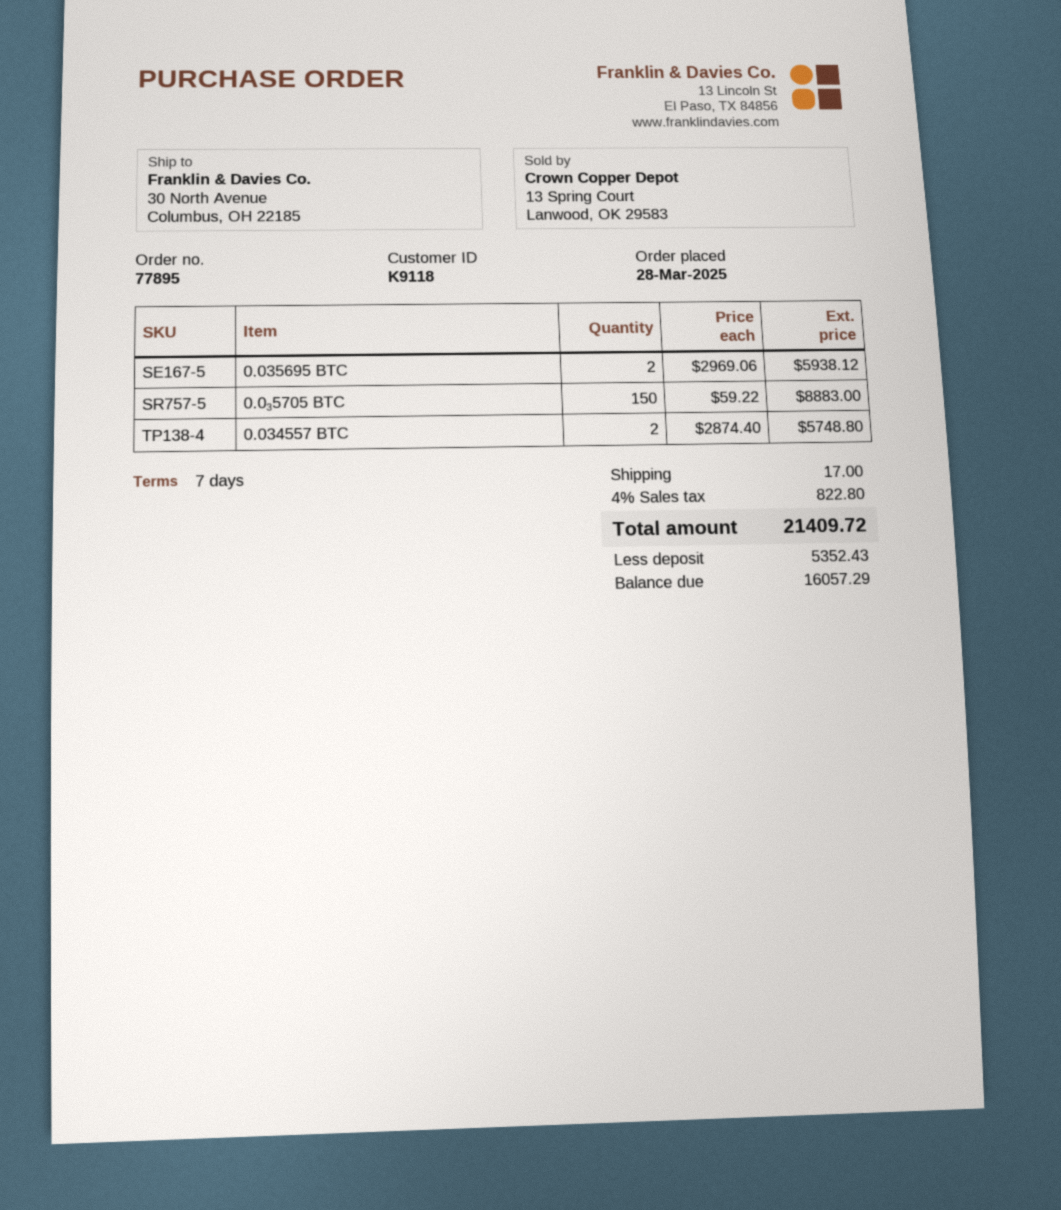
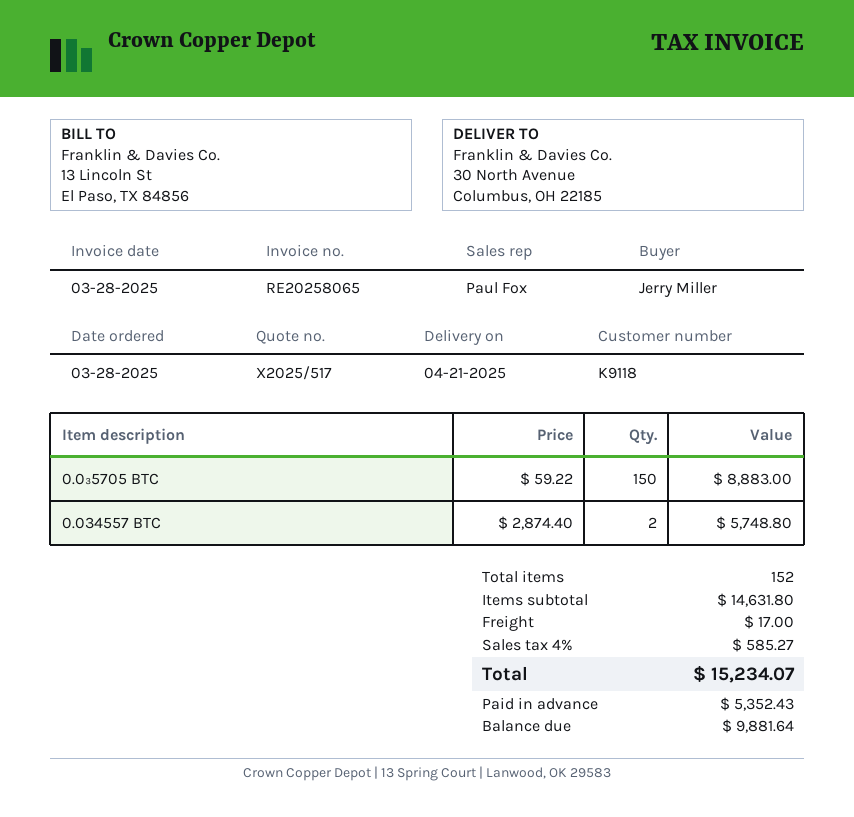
0.035695 BTC: 2 x 2969.06 = 5938.12 -> none
tax: 4% = 822.80 -> 4% = 585.27
total: 21409.72 -> 15234.07
balance: 16057.29 -> 9881.64

